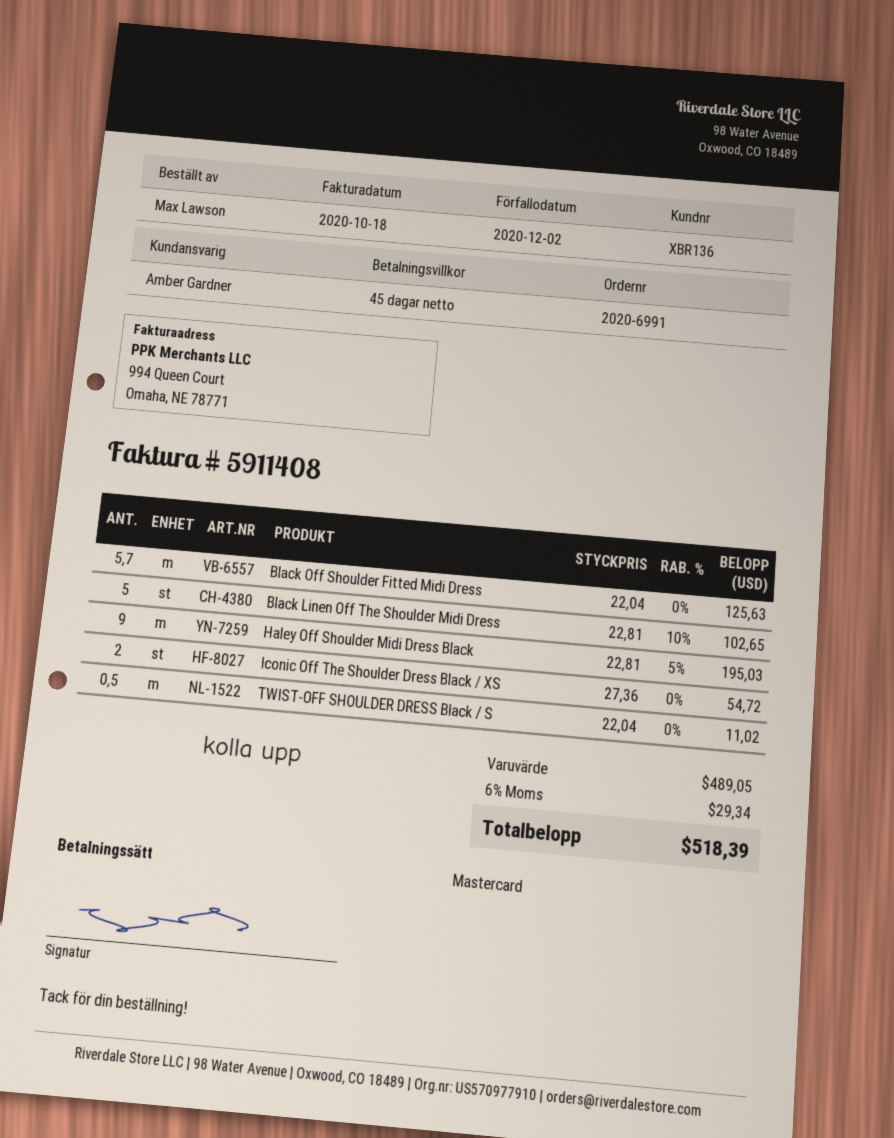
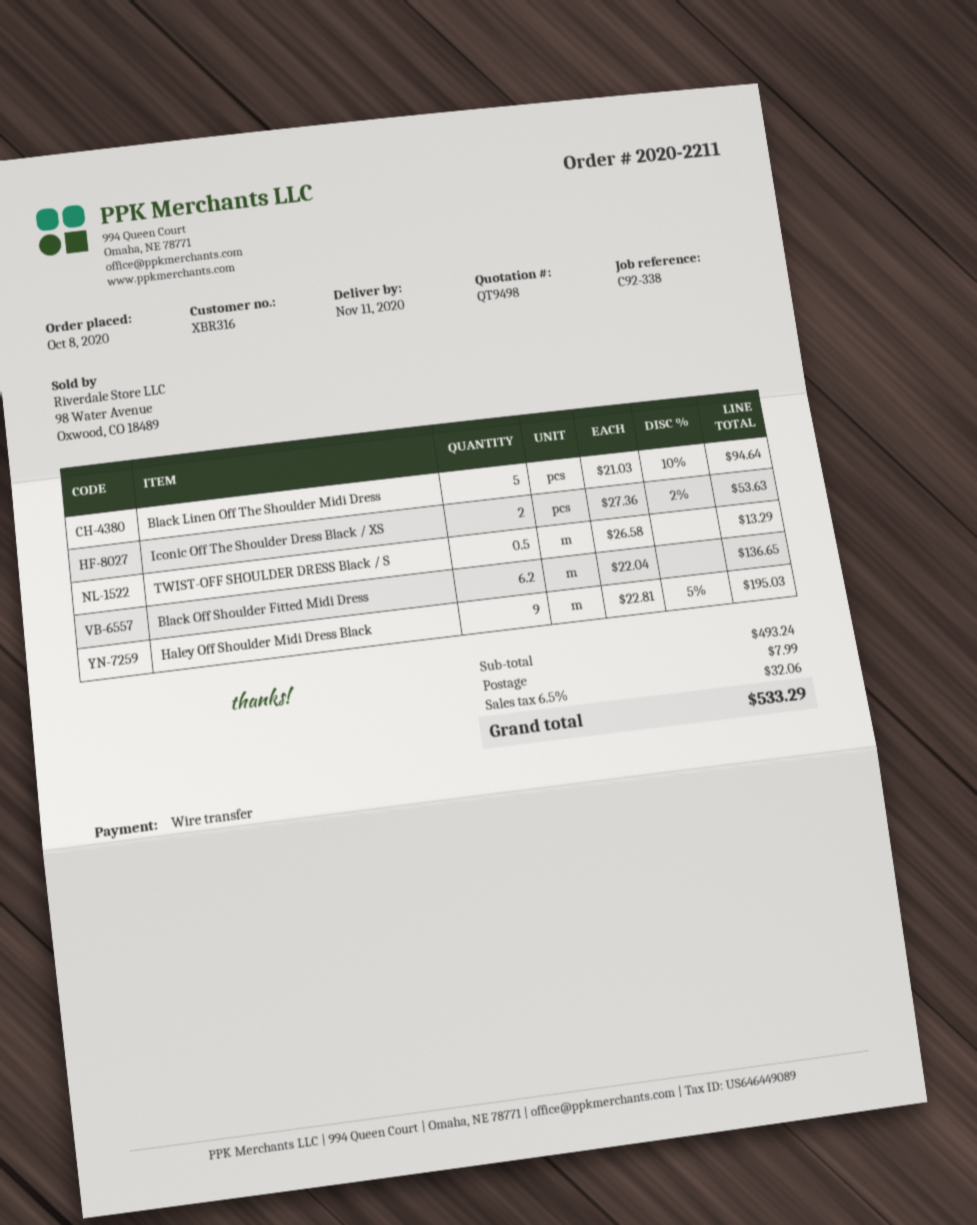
order number: 2020-6991 -> 2020-2211
customer number: XBR136 -> XBR316
payment method: Mastercard -> bank transfer
Black Off Shoulder Fitted Midi Dress: 5.7 x 22.04 = 125.63 -> 6.2 x 22.04 = 136.65
Black Linen Off The Shoulder Midi Dress: 5 x 22.81 - 10% = 102.65 -> 5 x 21.03 - 10% = 94.64
Iconic Off The Shoulder Dress Black / XS: 2 x 27.36 = 54.72 -> 2 x 27.36 - 2% = 53.63
TWIST-OFF SHOULDER DRESS Black / S: 0.5 x 22.04 = 11.02 -> 0.5 x 26.58 = 13.29
subtotal: 489.05 -> 493.24
shipping: none -> 7.99
tax: 6% = 29.34 -> 6.5% = 32.06
total: 518.39 -> 533.29

